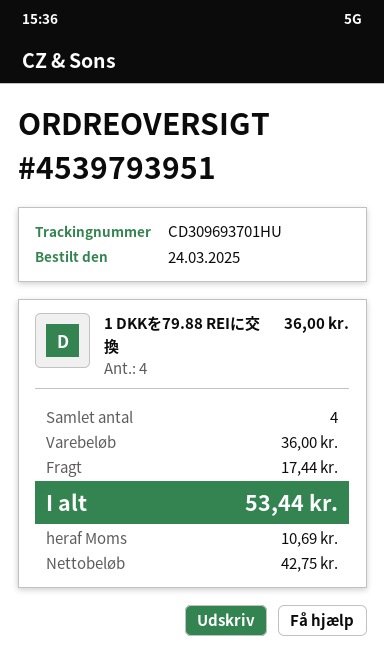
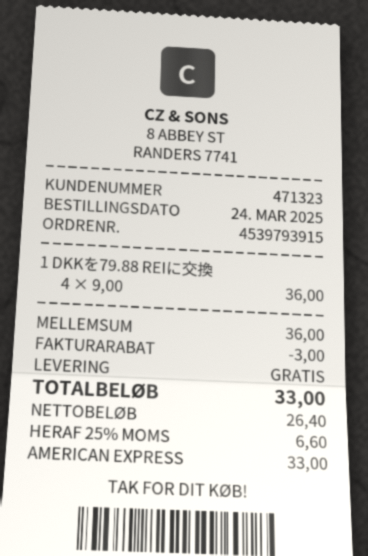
order number: 4539793951 -> 4539793915
discount: none -> 3.00
shipping: 17.44 -> 0.00
net: 42.75 -> 26.40
tax: 10.69 -> 6.60
total: 53.44 -> 33.00

